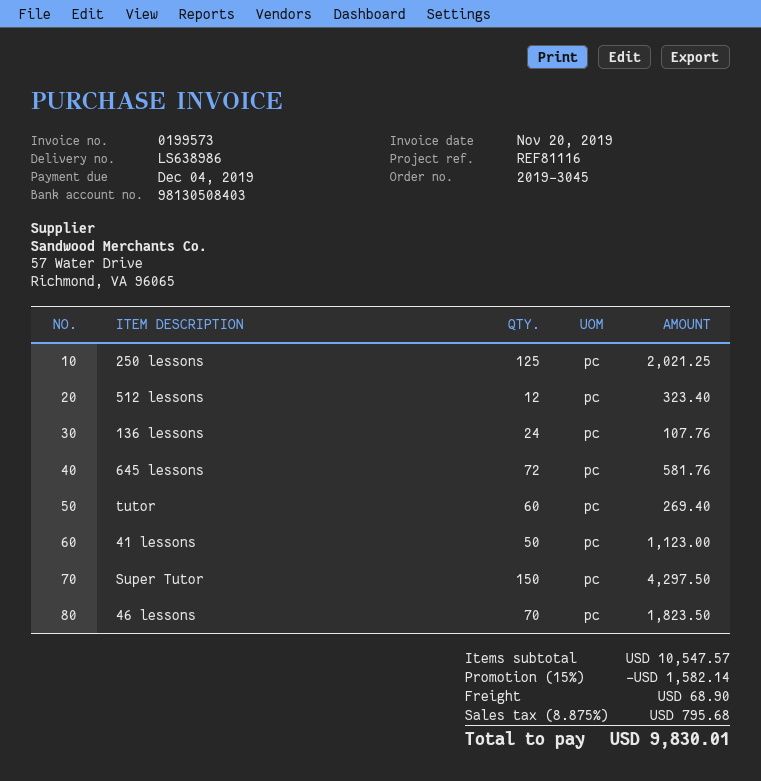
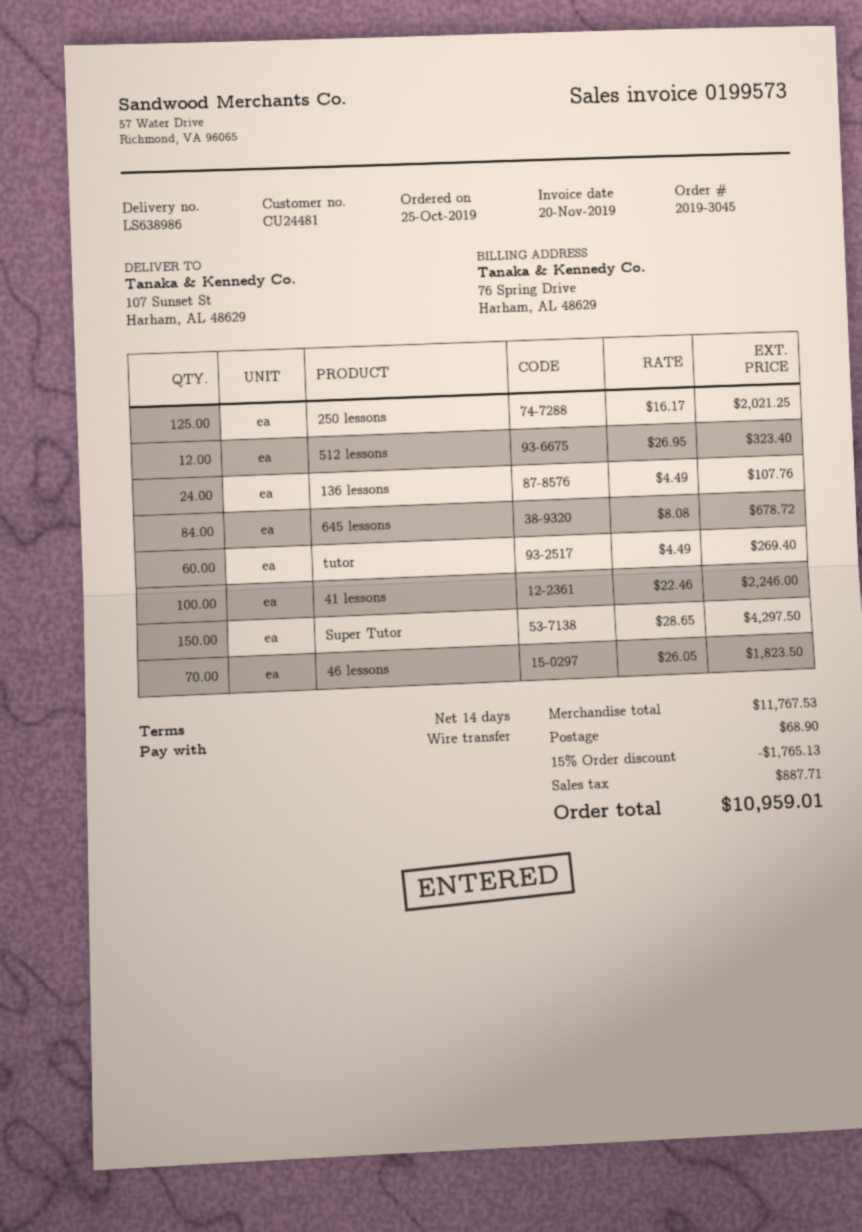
645 lessons: 72 for 581.76 -> 84 for 678.72
41 lessons: 50 for 1123.00 -> 100 for 2246.00
subtotal: 10547.57 -> 11767.53
discount: 15% = 1582.14 -> 15% = 1765.13
tax: 795.68 -> 887.71
total: 9830.01 -> 10959.01

